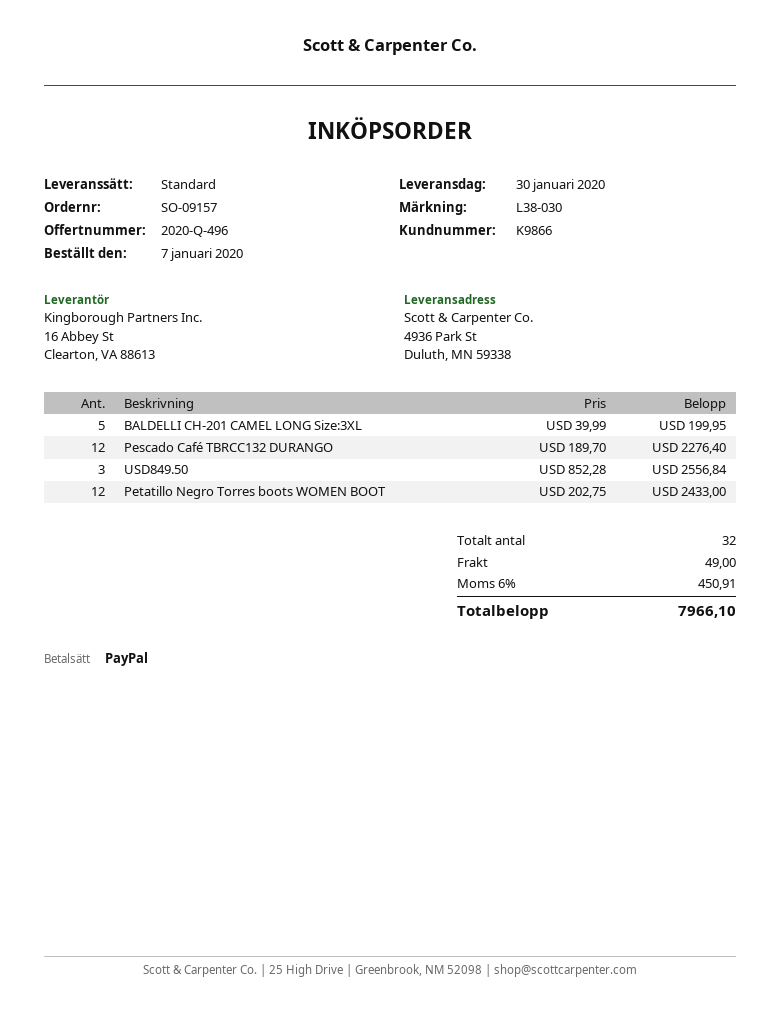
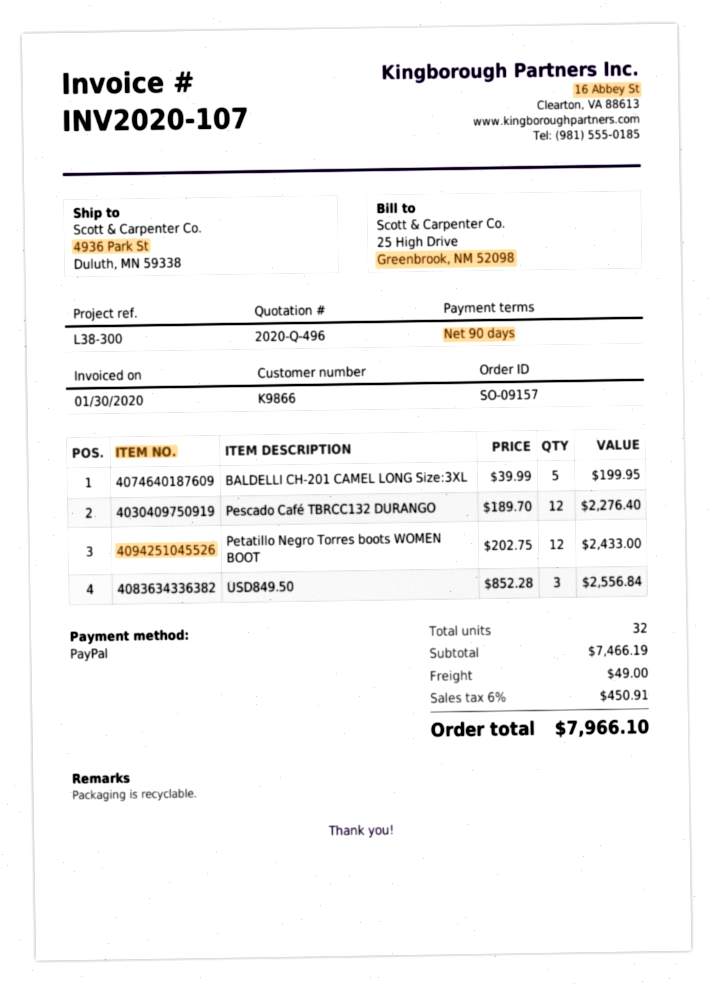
reference: L38-030 -> L38-300

